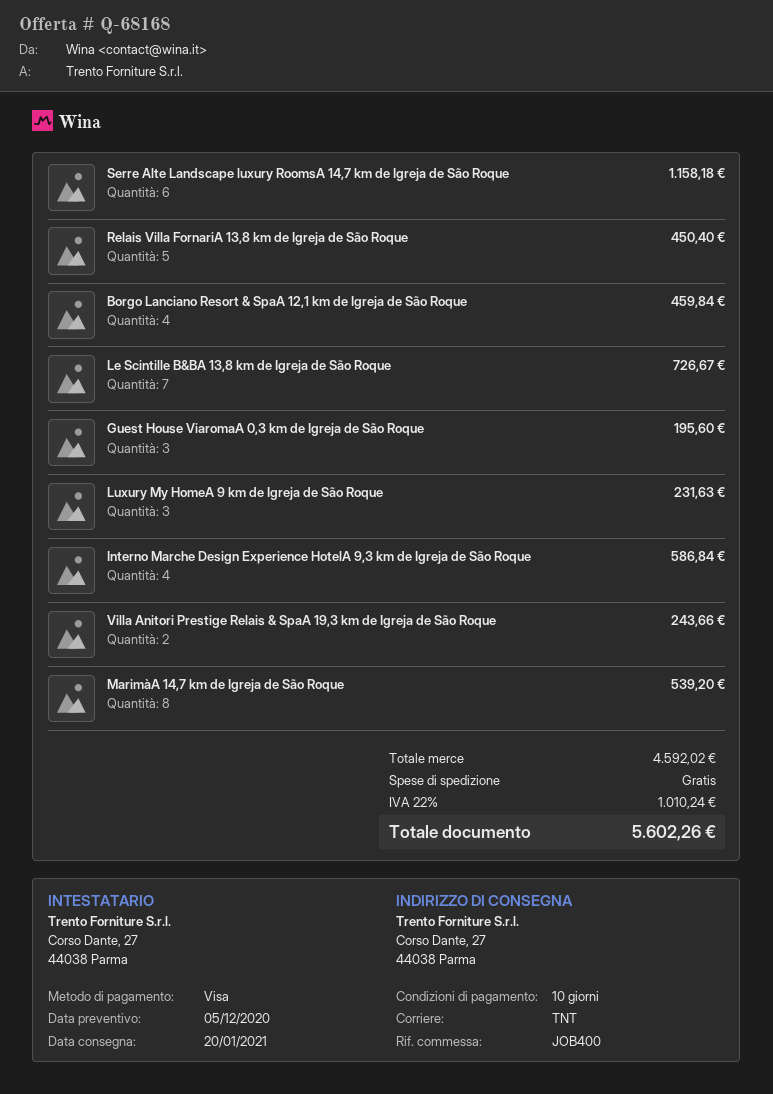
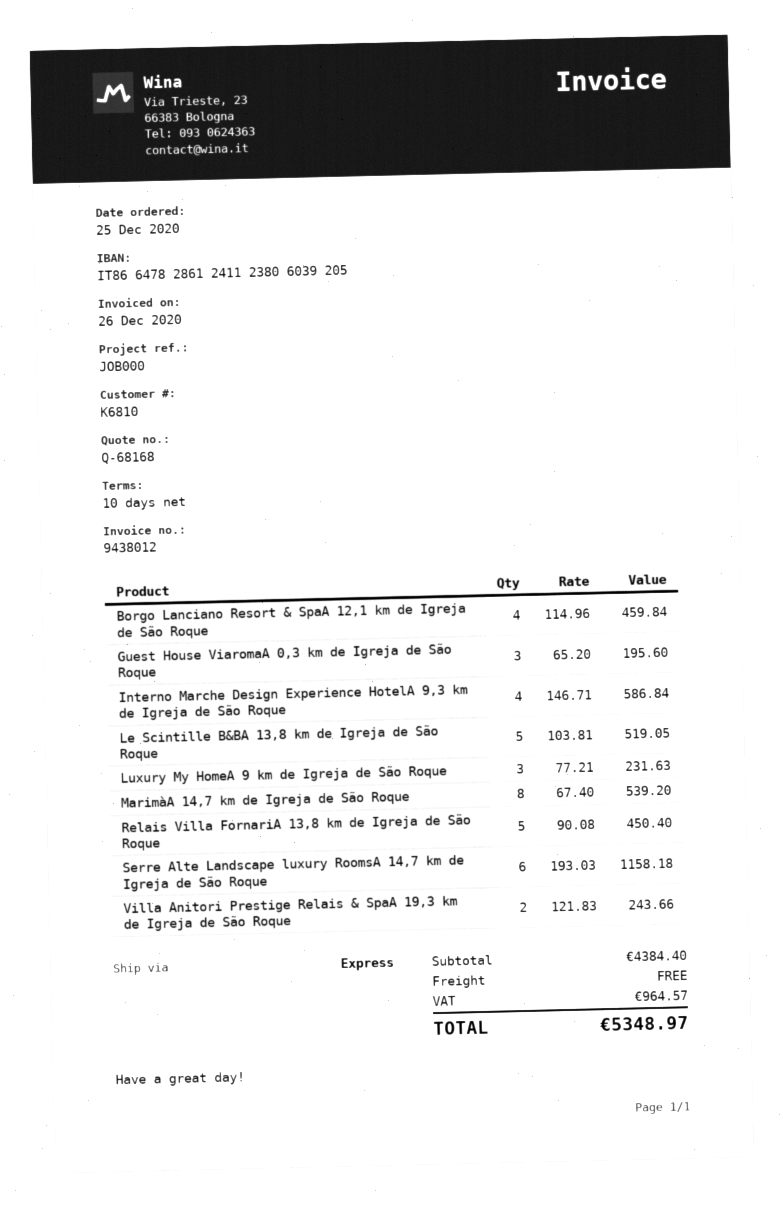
reference: JOB400 -> JOB000
shipping method: TNT -> express
Le Scintille B&BA 13,8 km de Igreja de São Roque: 7 for 726.67 -> 5 for 519.05
subtotal: 4592.02 -> 4384.40
tax: 1010.24 -> 964.57
total: 5602.26 -> 5348.97

